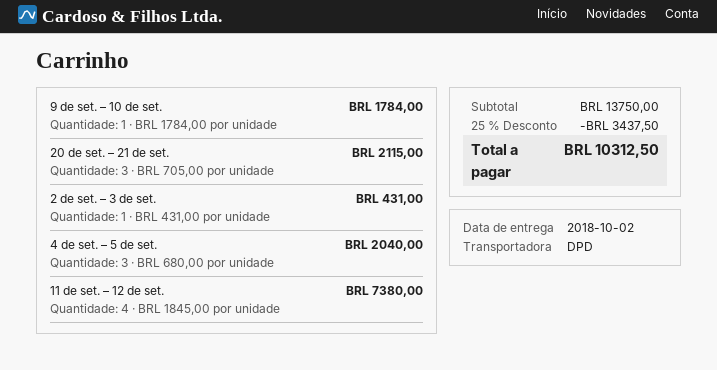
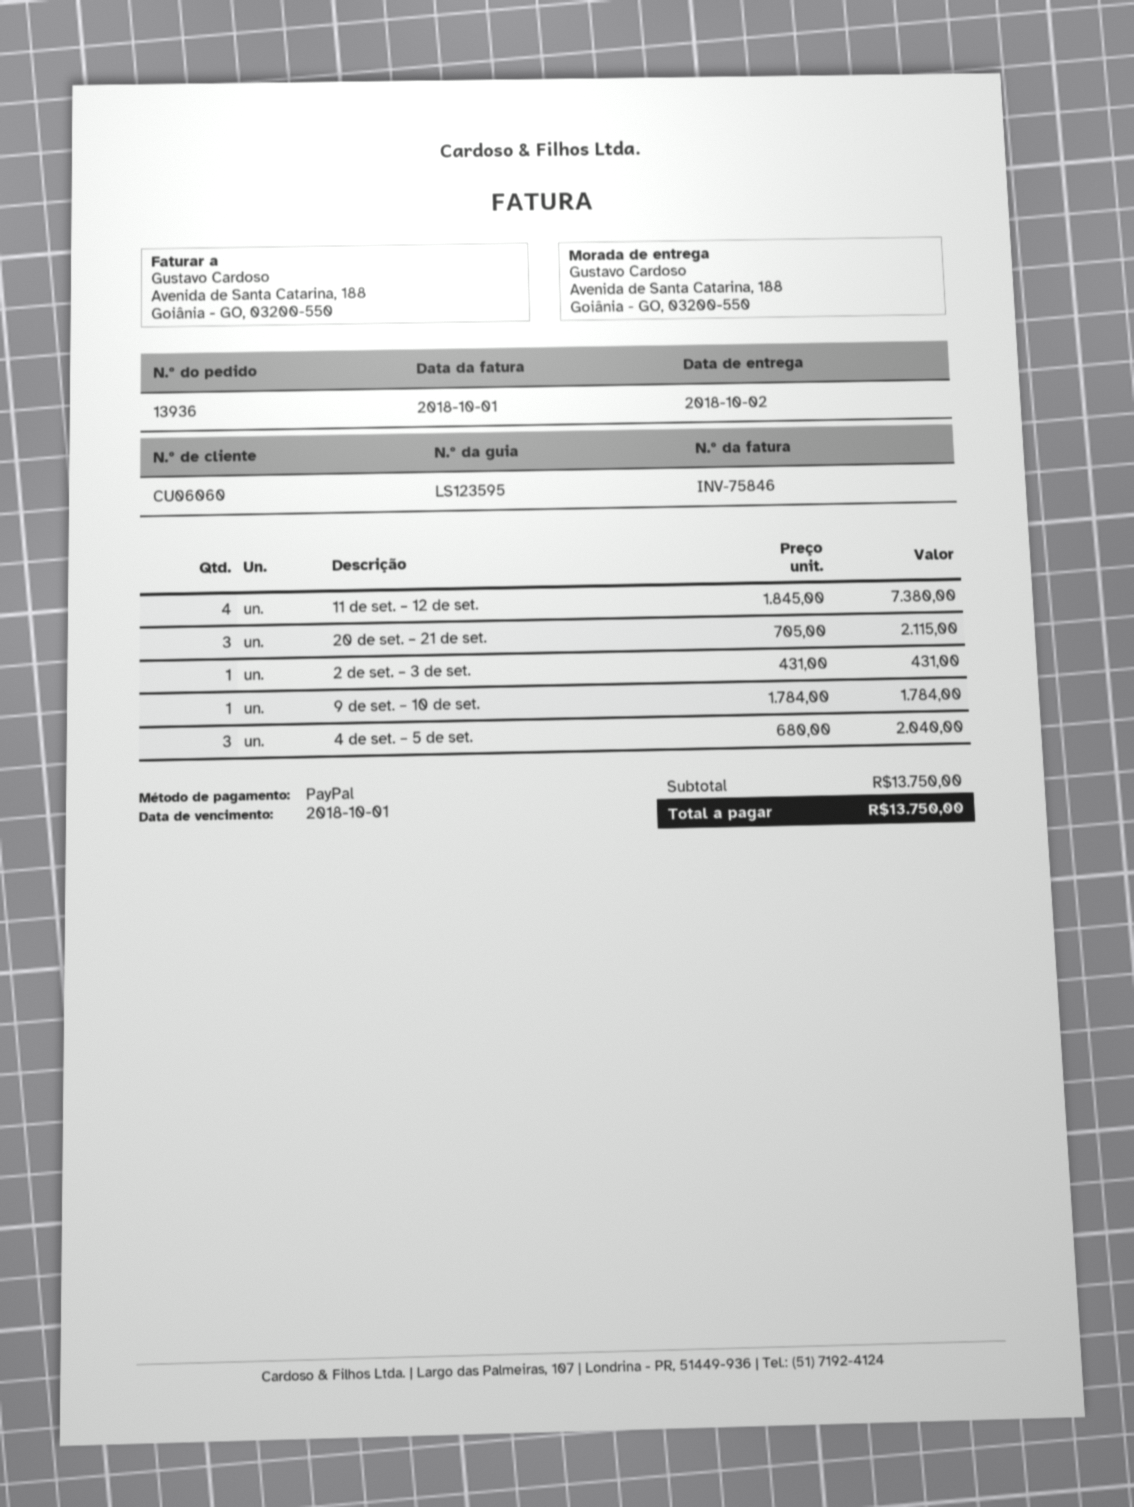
discount: 25% = 3437.50 -> none
total: 10312.50 -> 13750.00

